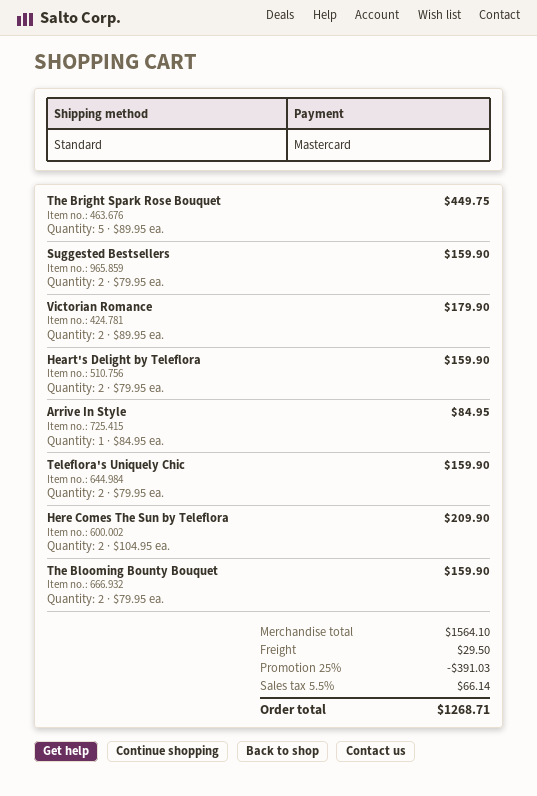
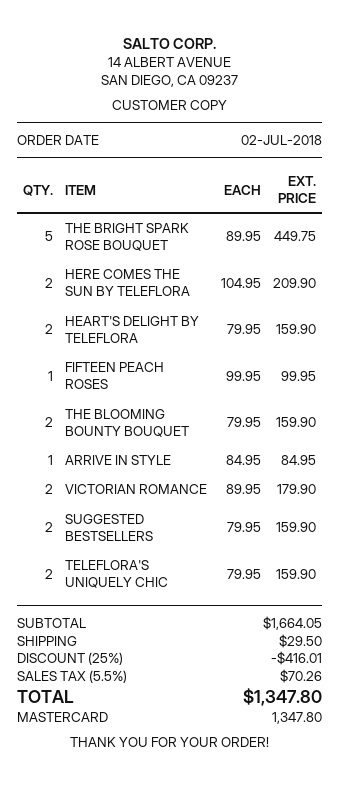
FIFTEEN PEACH ROSES: none -> 1 x 99.95 = 99.95
subtotal: 1564.10 -> 1664.05
discount: 25% = 391.03 -> 25% = 416.01
tax: 5.5% = 66.14 -> 5.5% = 70.26
total: 1268.71 -> 1347.80

